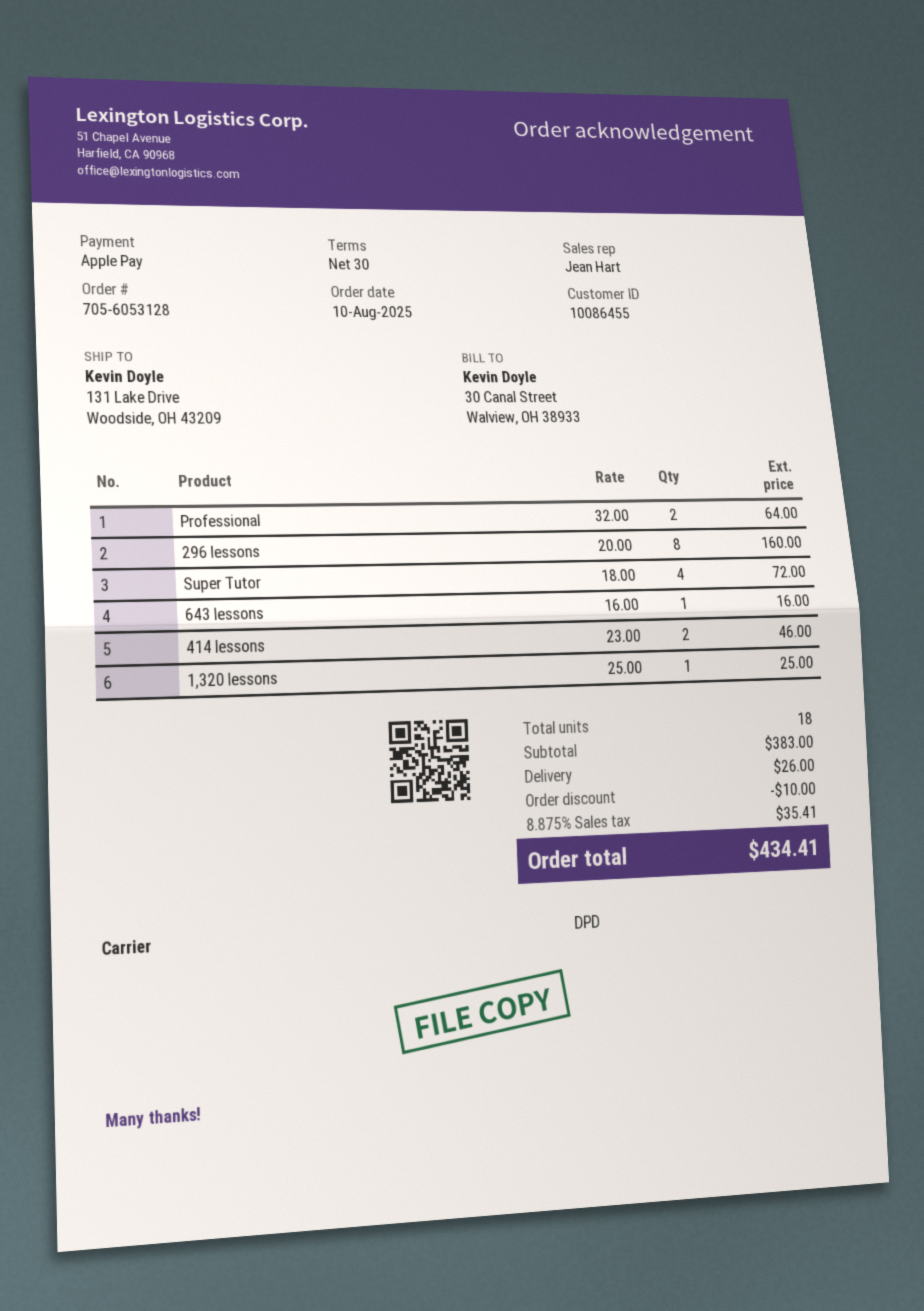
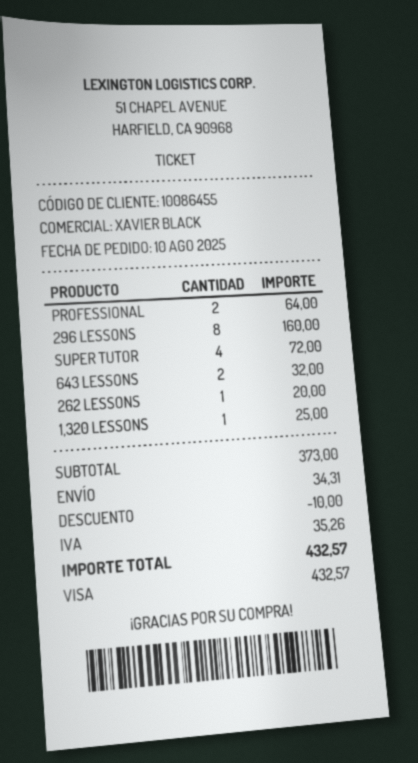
sales rep: Jean Hart -> XAVIER BLACK
payment method: Apple Pay -> Visa
643 lessons: 1 for 16.00 -> 2 for 32.00
414 lessons: 2 for 46.00 -> none
262 LESSONS: none -> 1 for 20.00
subtotal: 383.00 -> 373.00
shipping: 26.00 -> 34.31
tax: 35.41 -> 35.26
total: 434.41 -> 432.57

